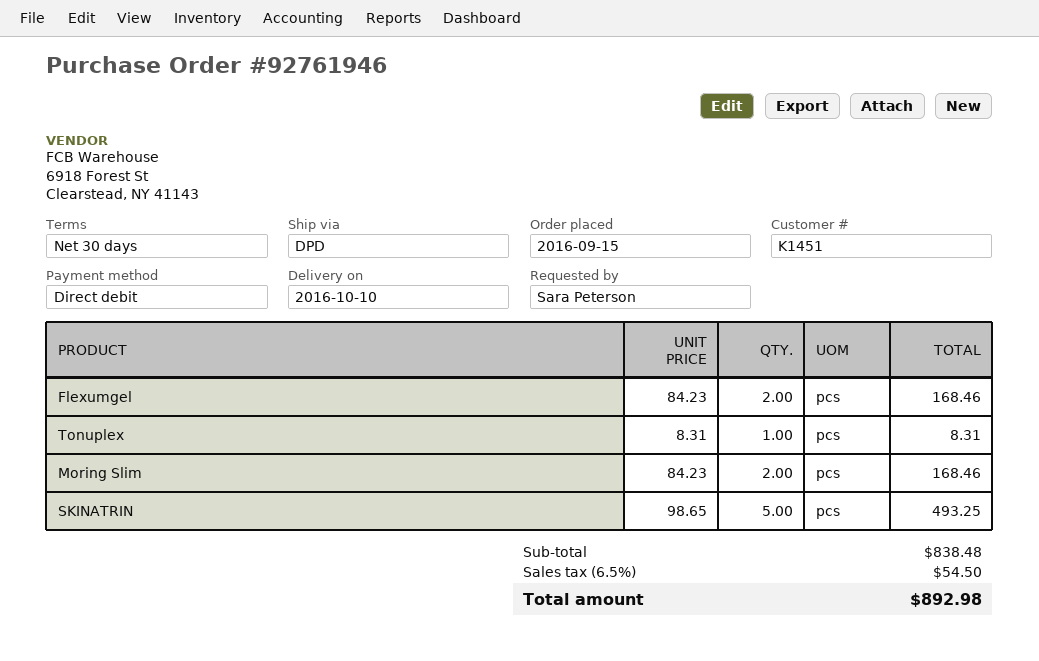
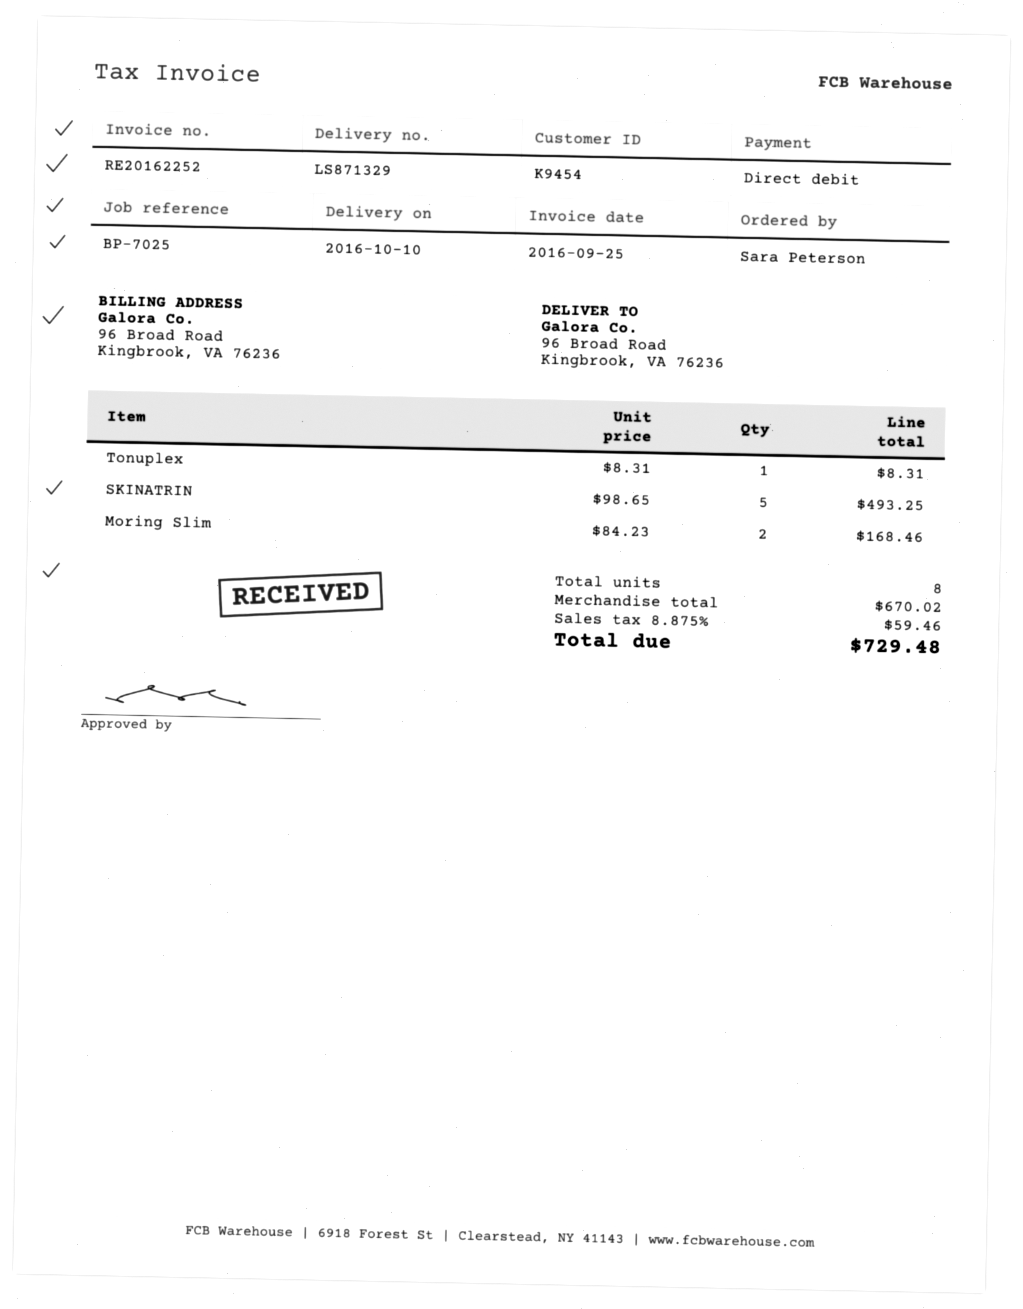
customer number: K1451 -> K9454
Flexumgel: 2 x 84.23 = 168.46 -> none
subtotal: 838.48 -> 670.02
tax: 6.5% = 54.50 -> 8.875% = 59.46
total: 892.98 -> 729.48

